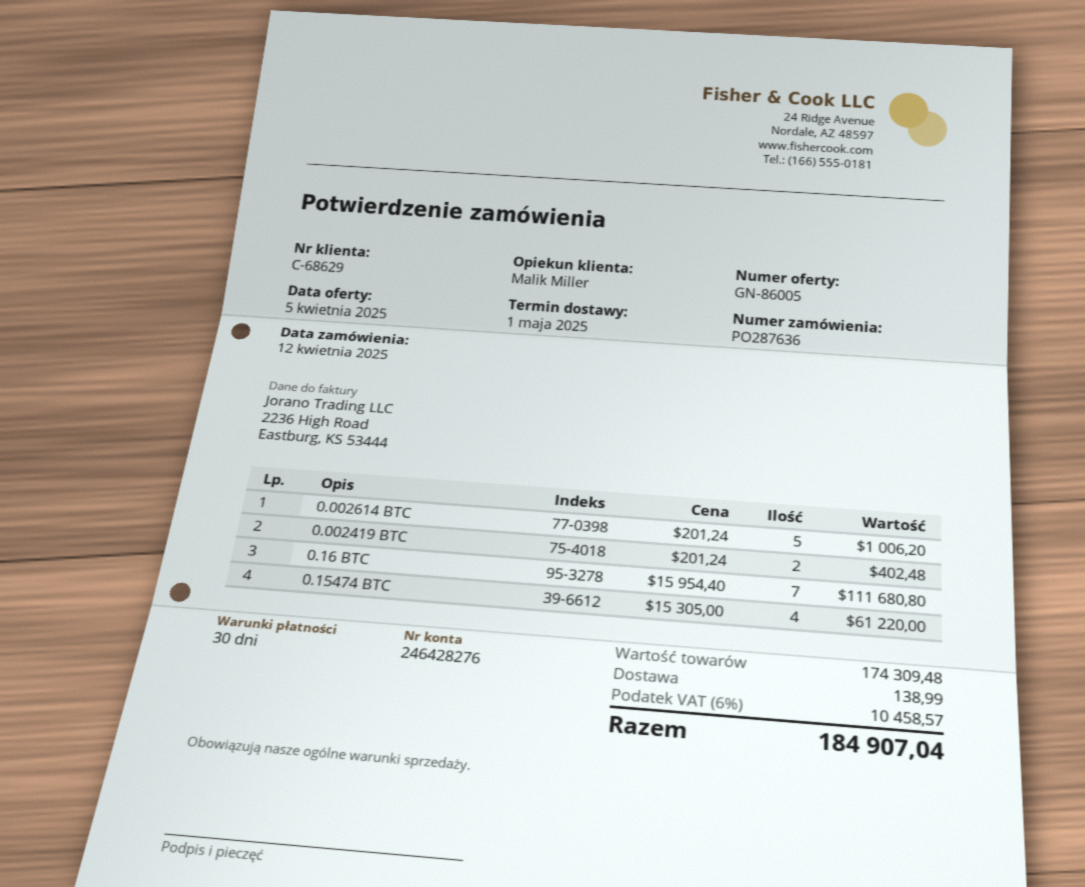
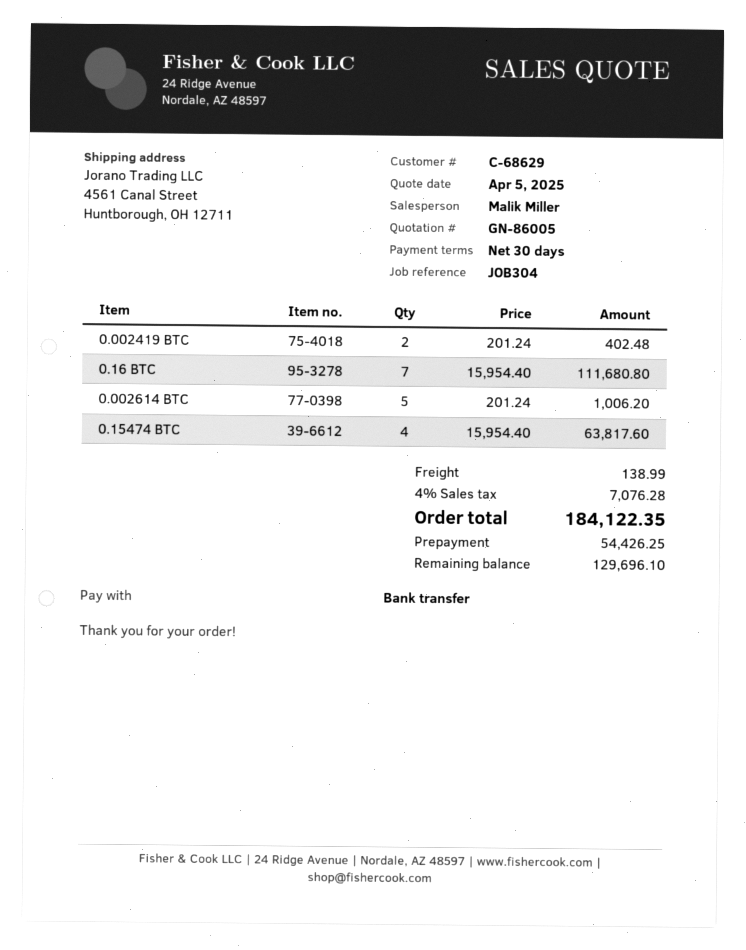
0.15474 BTC: 4 x 15305.00 = 61220.00 -> 4 x 15954.40 = 63817.60
tax: 6% = 10458.57 -> 4% = 7076.28
total: 184907.04 -> 184122.35

